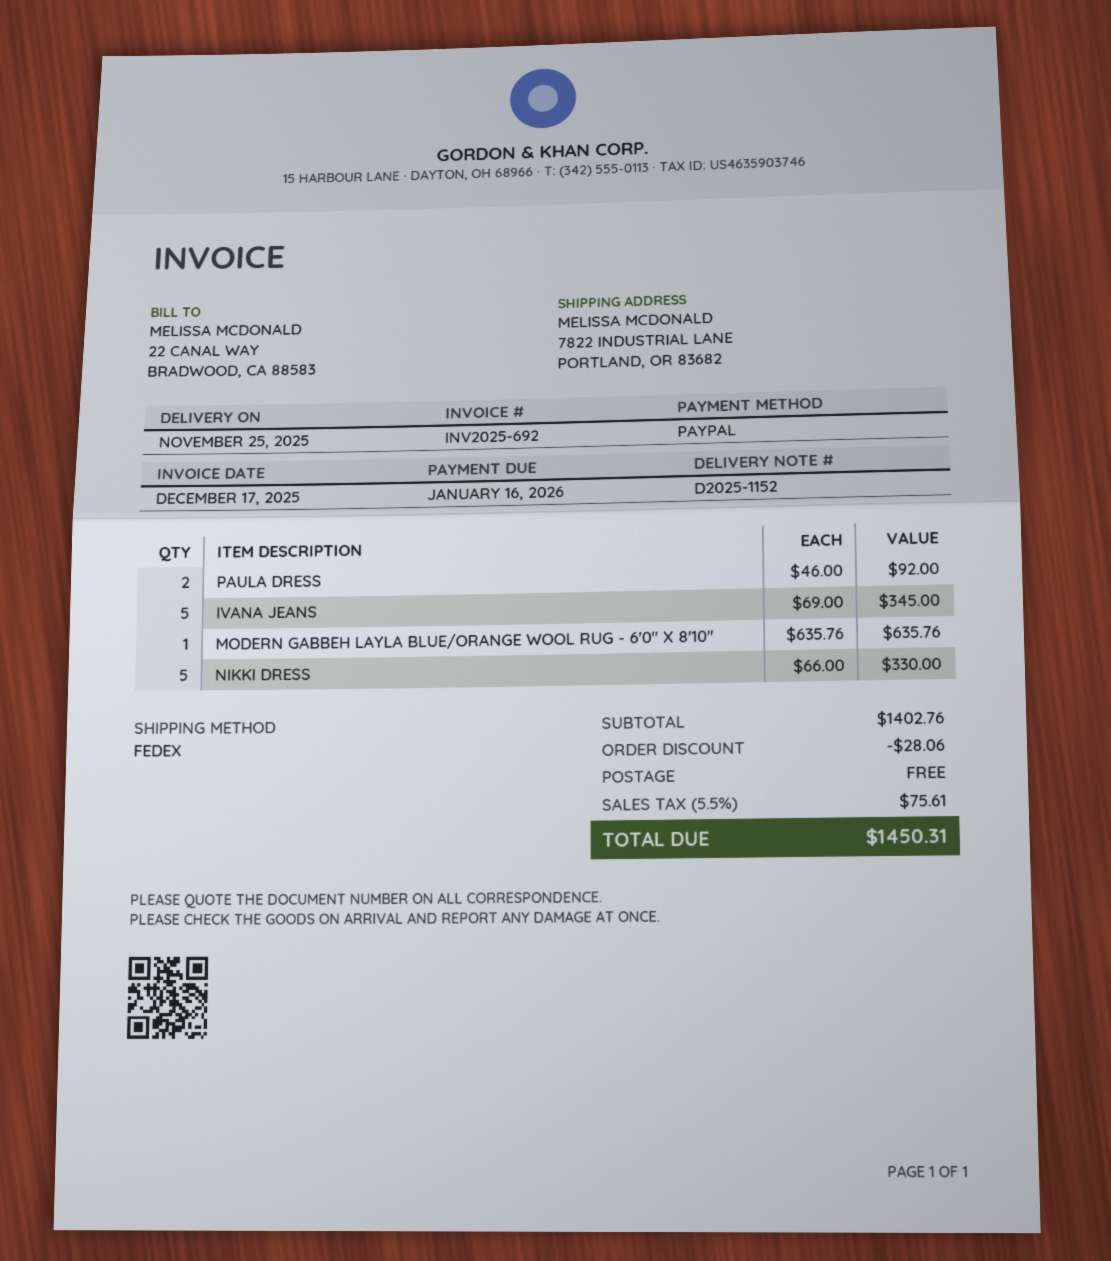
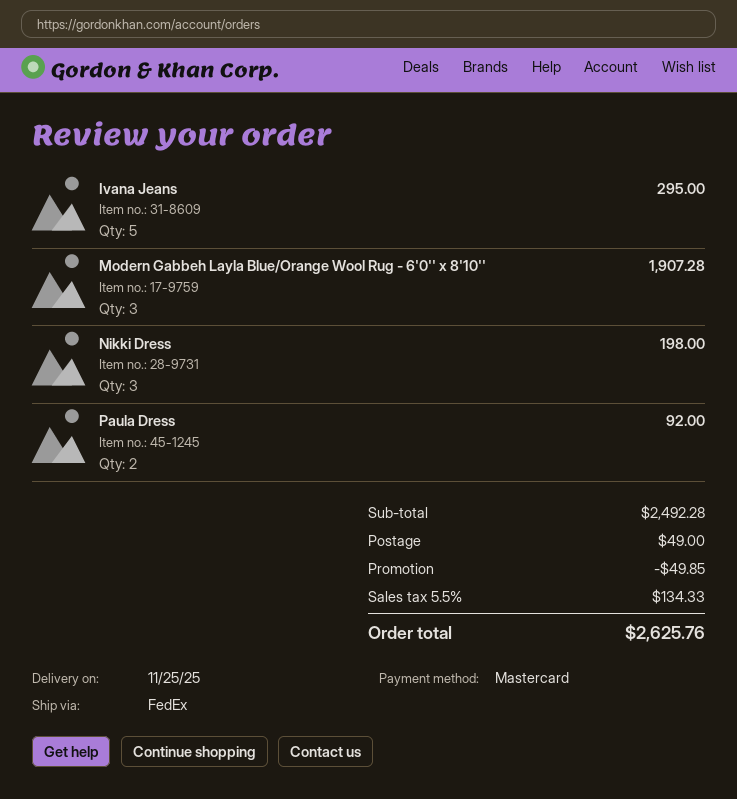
payment method: PayPal -> Mastercard
IVANA JEANS: 5 for 345.00 -> 5 for 295.00
MODERN GABBEH LAYLA BLUE/ORANGE WOOL RUG - 6'0'' X 8'10'': 1 for 635.76 -> 3 for 1907.28
NIKKI DRESS: 5 for 330.00 -> 3 for 198.00
subtotal: 1402.76 -> 2492.28
discount: 28.06 -> 49.85
shipping: 0.00 -> 49.00
tax: 5.5% = 75.61 -> 5.5% = 134.33
total: 1450.31 -> 2625.76

